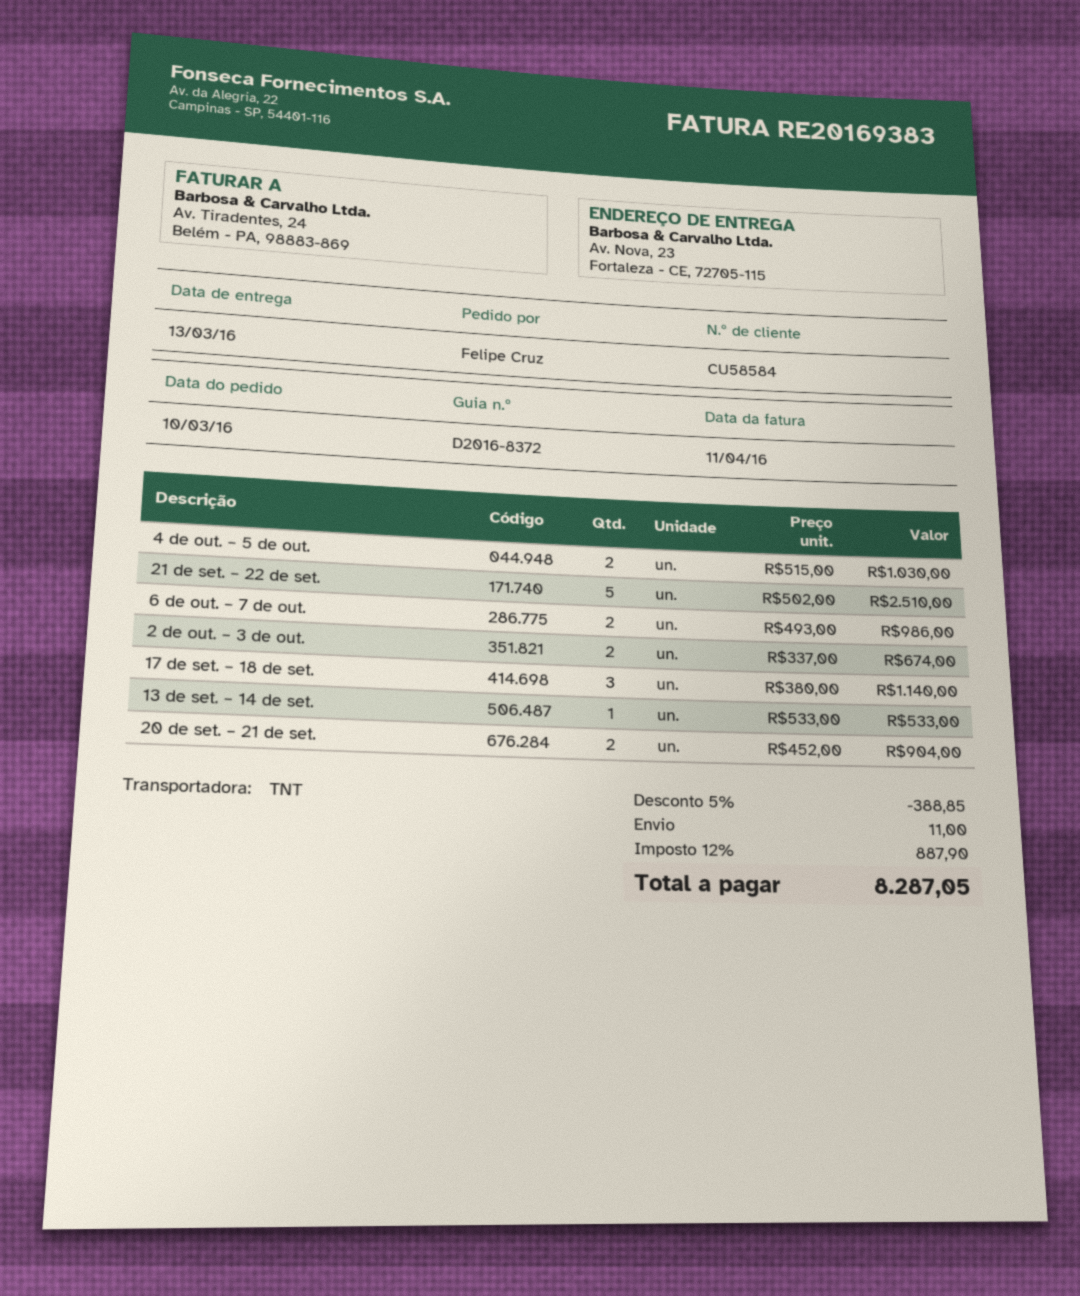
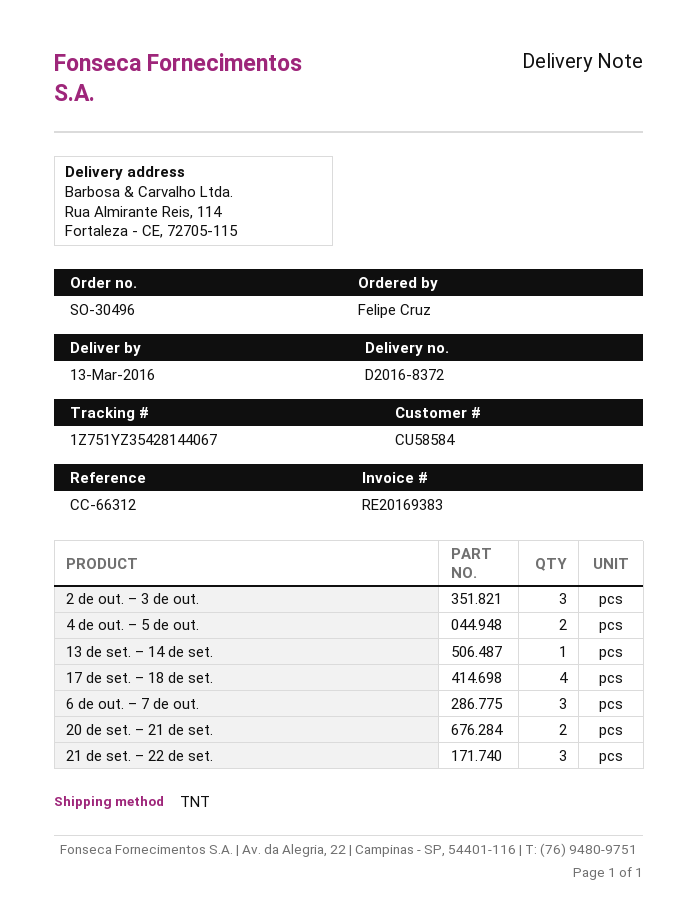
ship to: Av. Nova, 23, Fortaleza - CE, 72705-115 -> Rua Almirante Reis, 114, Fortaleza - CE, 72705-115
21 de set. – 22 de set.: 5 -> 3
6 de out. – 7 de out.: 2 -> 3
2 de out. – 3 de out.: 2 -> 3
17 de set. – 18 de set.: 3 -> 4

